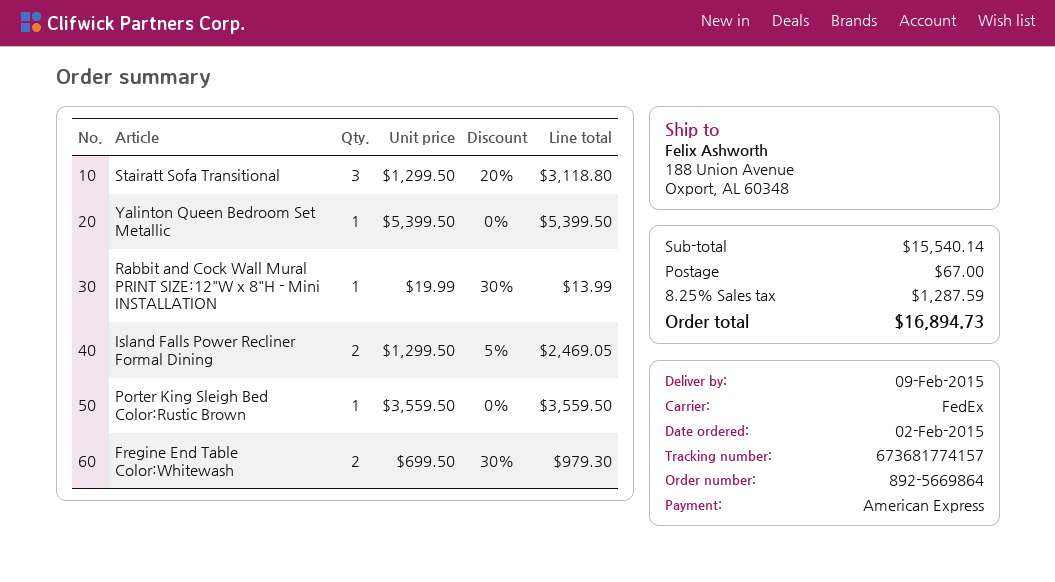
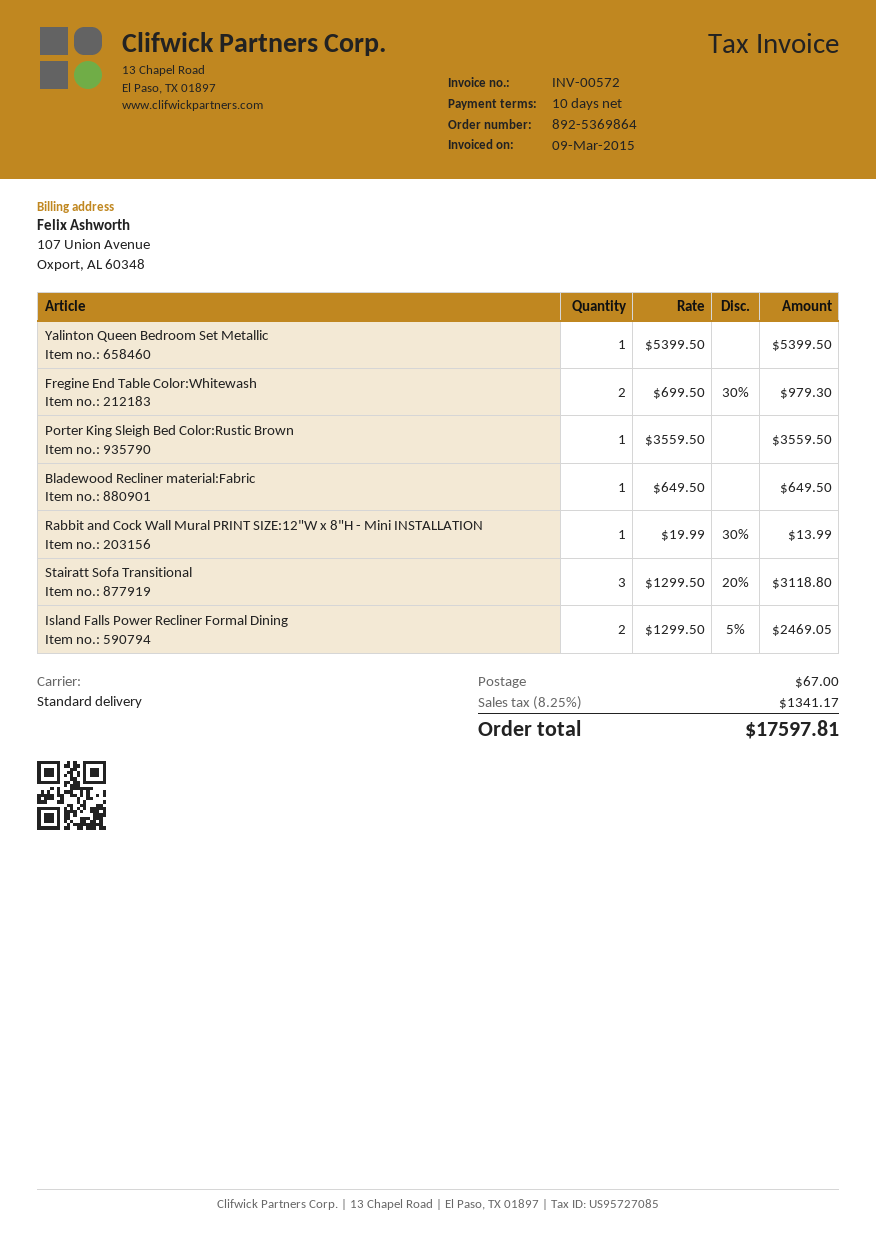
order number: 892-5669864 -> 892-5369864
shipping method: FedEx -> standard
Bladewood Recliner material:Fabric: none -> 1 x 649.50 = 649.50
tax: 8.25% = 1287.59 -> 8.25% = 1341.17
total: 16894.73 -> 17597.81

